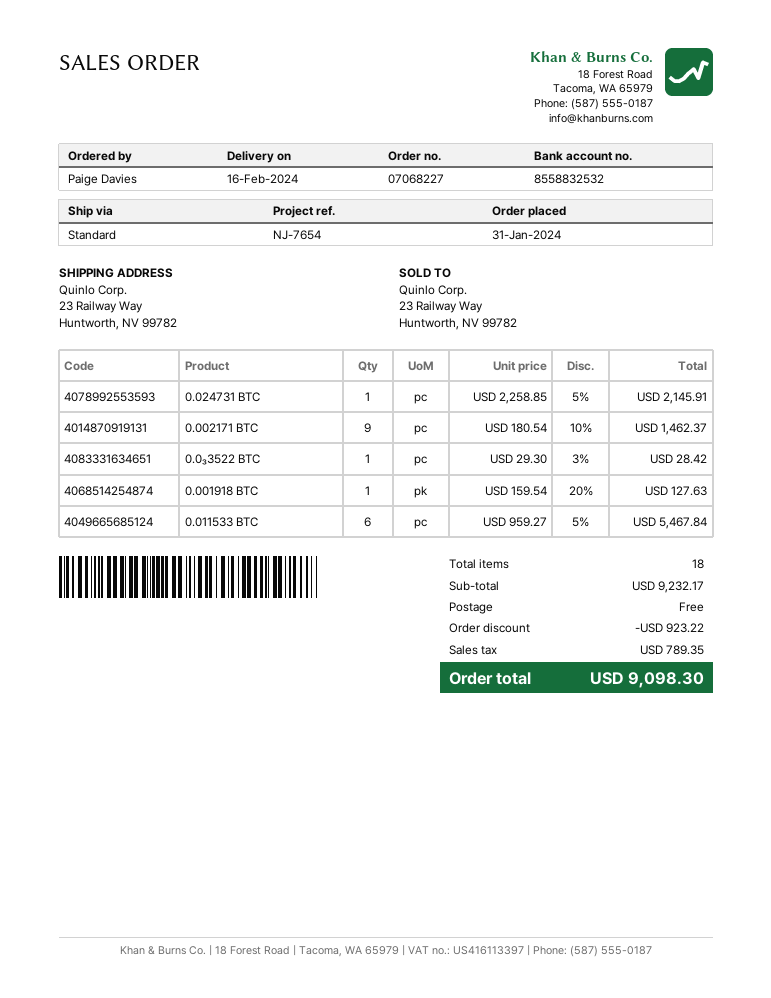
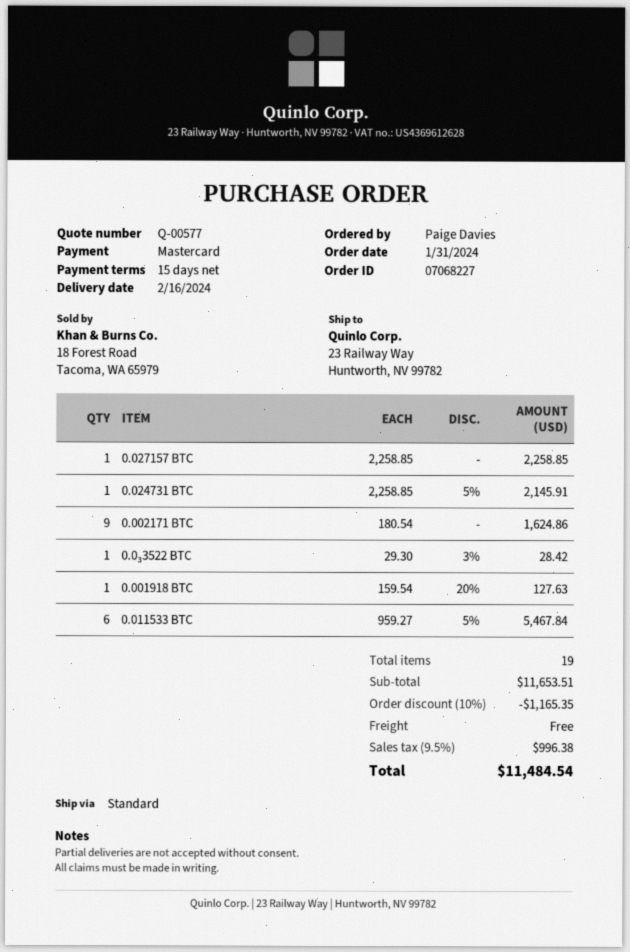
0.002171 BTC: 9 x 180.54 - 10% = 1462.37 -> 9 x 180.54 = 1624.86
0.027157 BTC: none -> 1 x 2258.85 = 2258.85
total quantity: 18 -> 19
subtotal: 9232.17 -> 11653.51
discount: 923.22 -> 1165.35
tax: 789.35 -> 996.38
total: 9098.30 -> 11484.54

